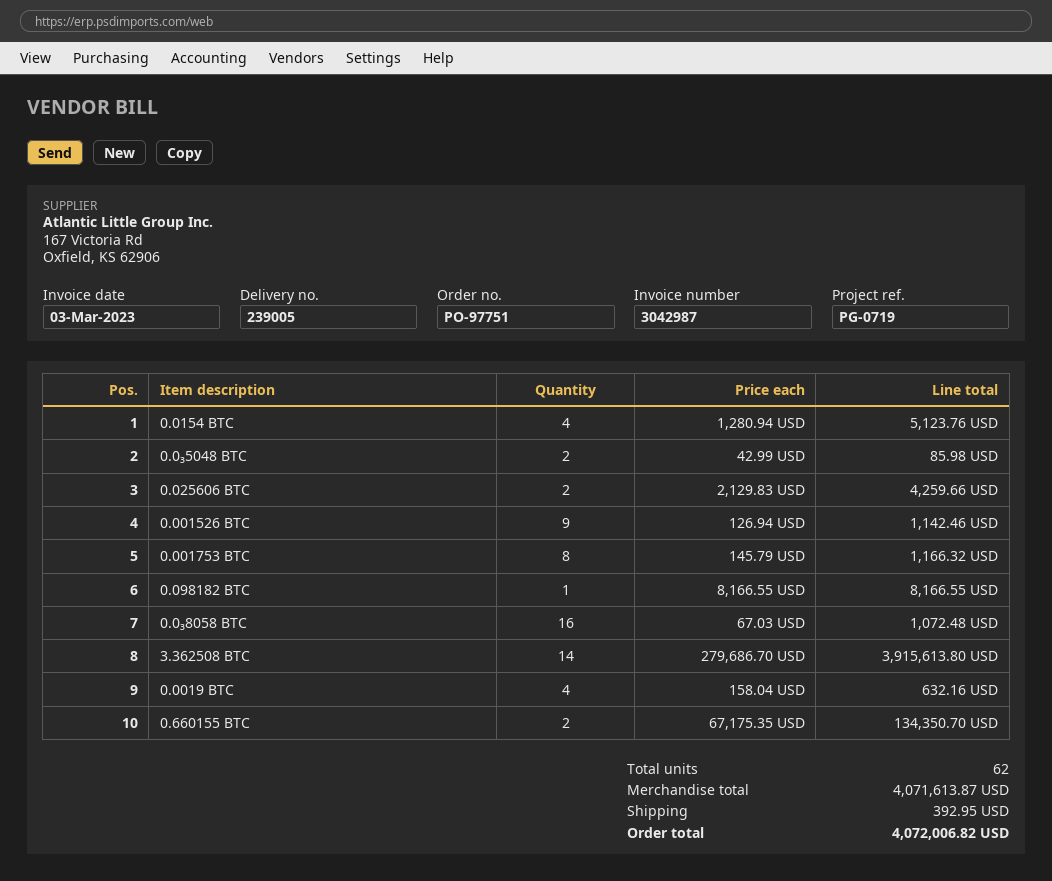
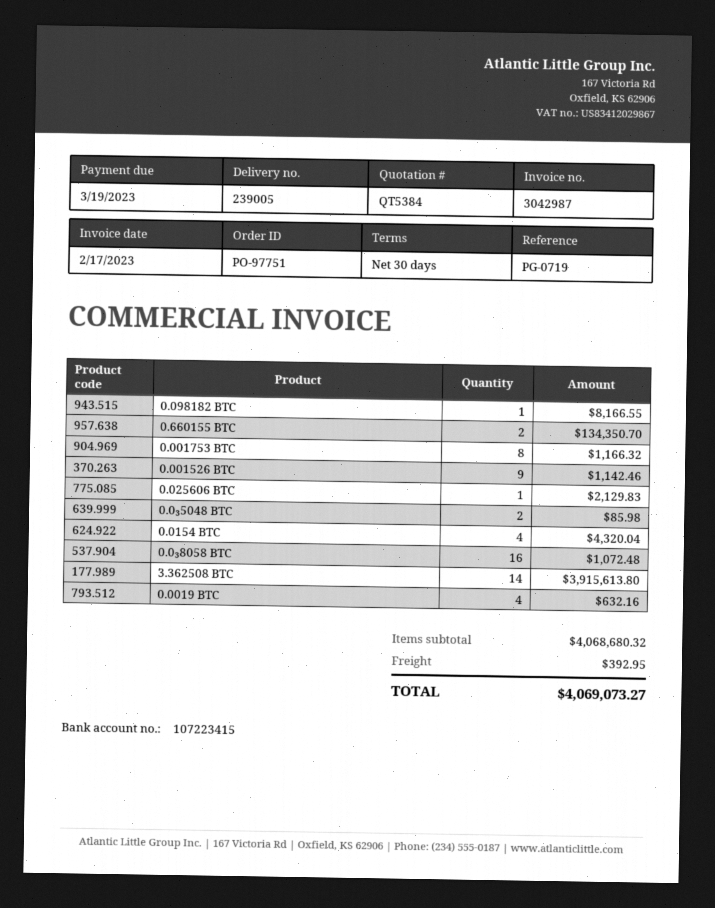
invoice date: 2023-03-03 -> 2023-02-17
0.0154 BTC: 4 for 5123.76 -> 4 for 4320.04
0.025606 BTC: 2 for 4259.66 -> 1 for 2129.83
subtotal: 4071613.87 -> 4068680.32
total: 4072006.82 -> 4069073.27

